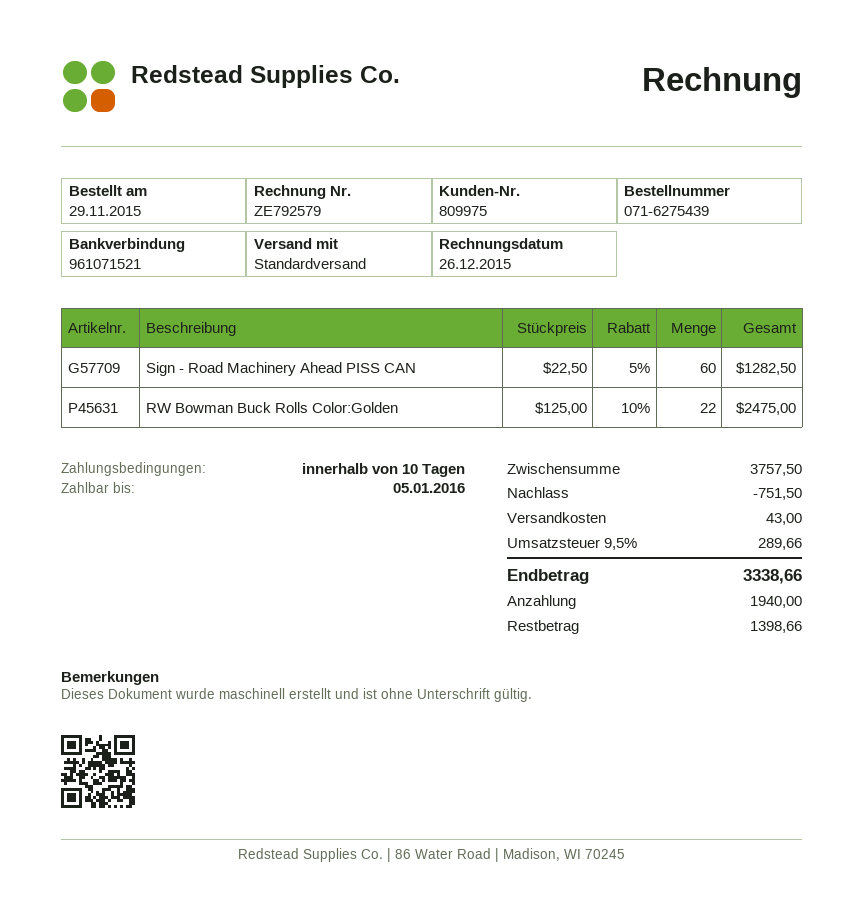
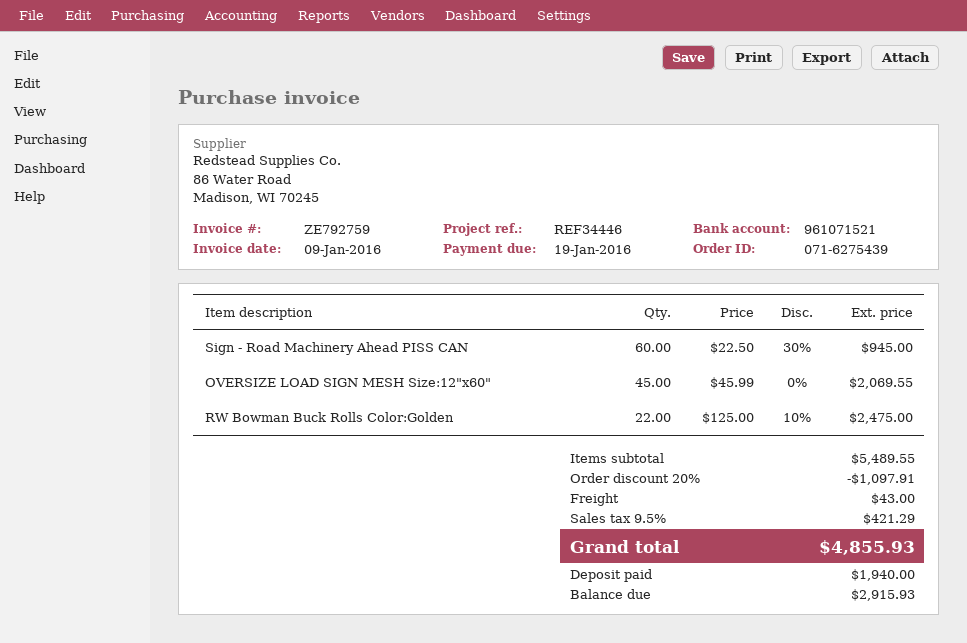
invoice number: ZE792579 -> ZE792759
invoice date: 2015-12-26 -> 2016-01-09
due date: 2016-01-05 -> 2016-01-19
Sign - Road Machinery Ahead PISS CAN: 60 x 22.50 - 5% = 1282.50 -> 60 x 22.50 - 30% = 945.00
OVERSIZE LOAD SIGN MESH Size:12"x60": none -> 45 x 45.99 = 2069.55
subtotal: 3757.50 -> 5489.55
discount: 751.50 -> 1097.91
tax: 9.5% = 289.66 -> 9.5% = 421.29
total: 3338.66 -> 4855.93
balance: 1398.66 -> 2915.93

